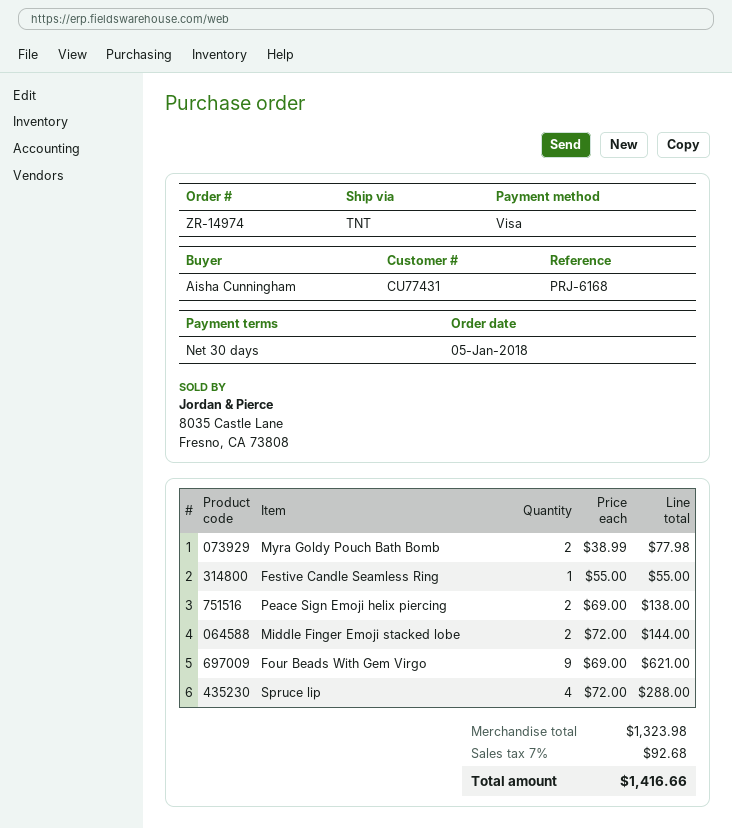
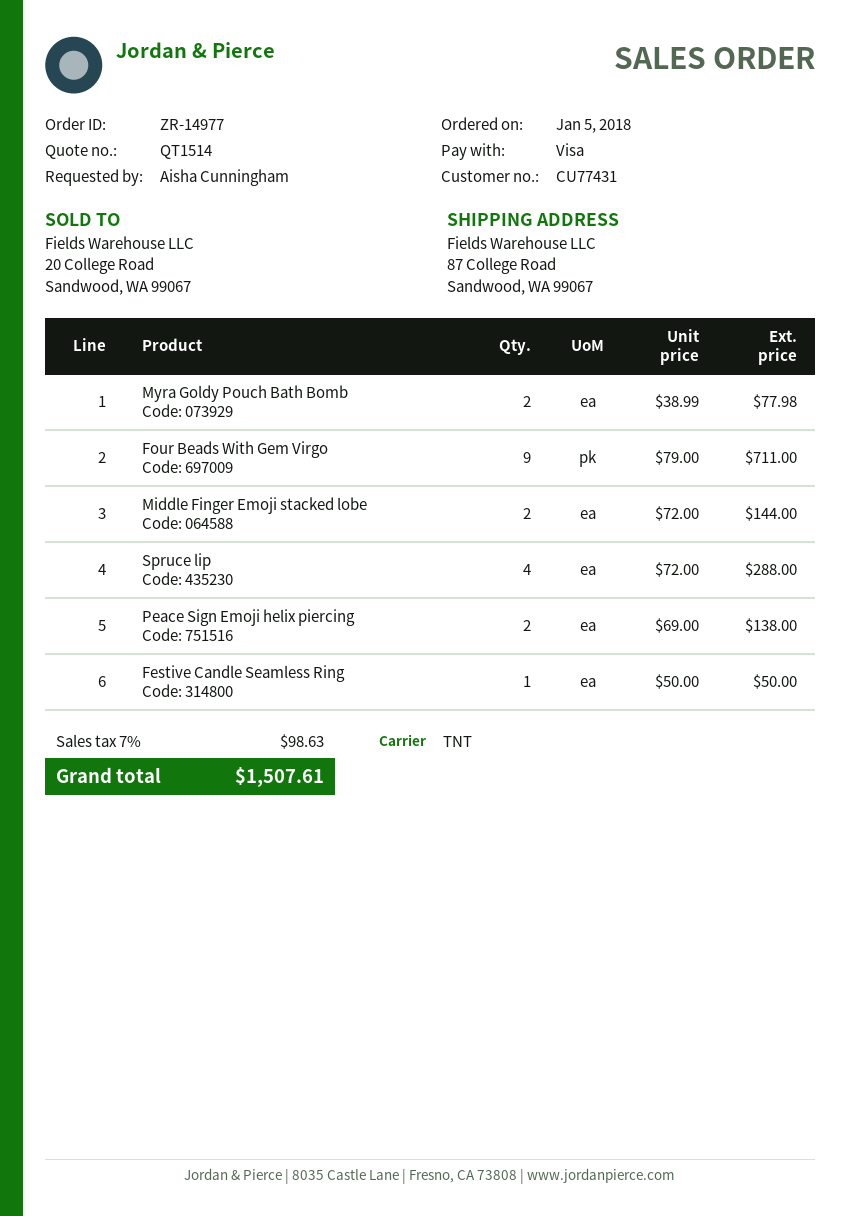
order number: ZR-14974 -> ZR-14977
Festive Candle Seamless Ring: 1 x 55.00 = 55.00 -> 1 x 50.00 = 50.00
Four Beads With Gem Virgo: 9 x 69.00 = 621.00 -> 9 x 79.00 = 711.00
tax: 7% = 92.68 -> 7% = 98.63
total: 1416.66 -> 1507.61

